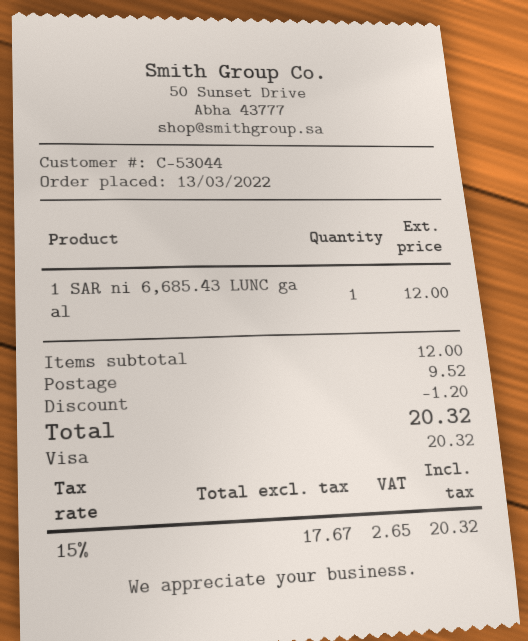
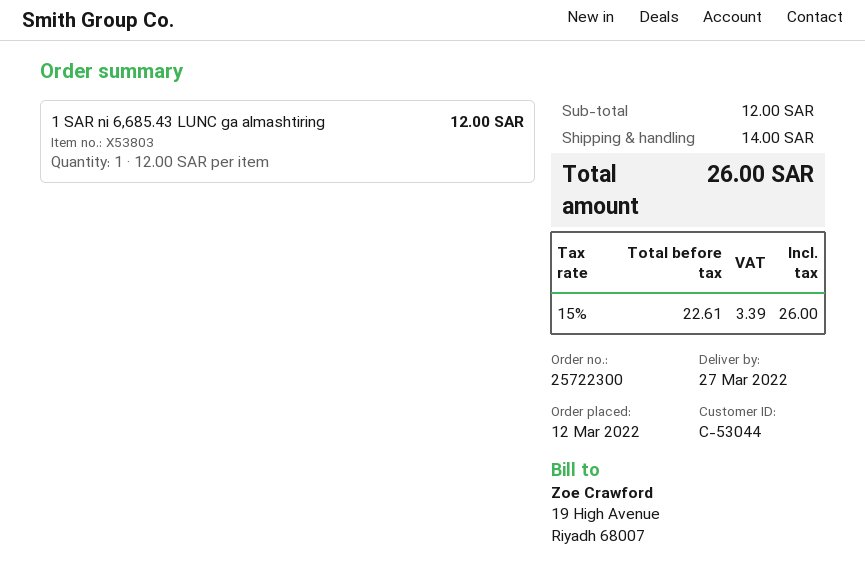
order date: 2022-03-13 -> 2022-03-12
discount: 1.20 -> none
shipping: 9.52 -> 14.00
net: 17.67 -> 22.61
tax: 15% = 2.65 -> 15% = 3.39
total: 20.32 -> 26.00

